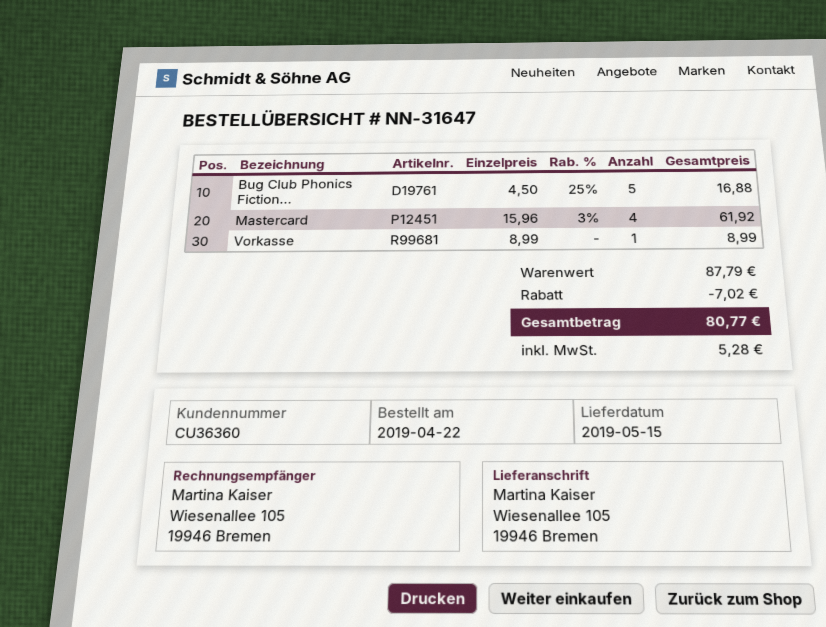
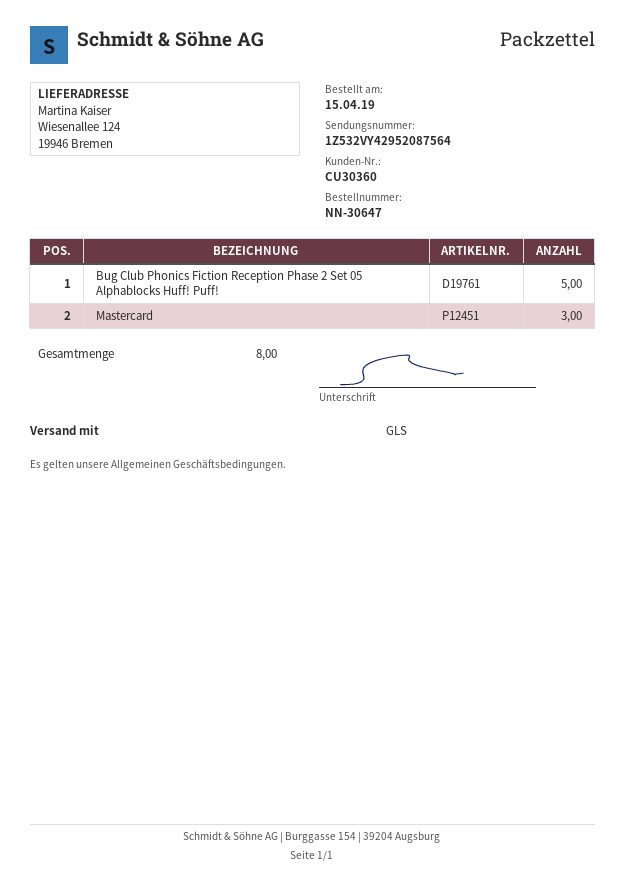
order number: NN-31647 -> NN-30647
order date: 2019-04-22 -> 2019-04-15
customer number: CU36360 -> CU30360
ship to: Wiesenallee 105, 19946 Bremen -> Wiesenallee 124, 19946 Bremen
Mastercard: 4 -> 3
Vorkasse: 1 -> none

